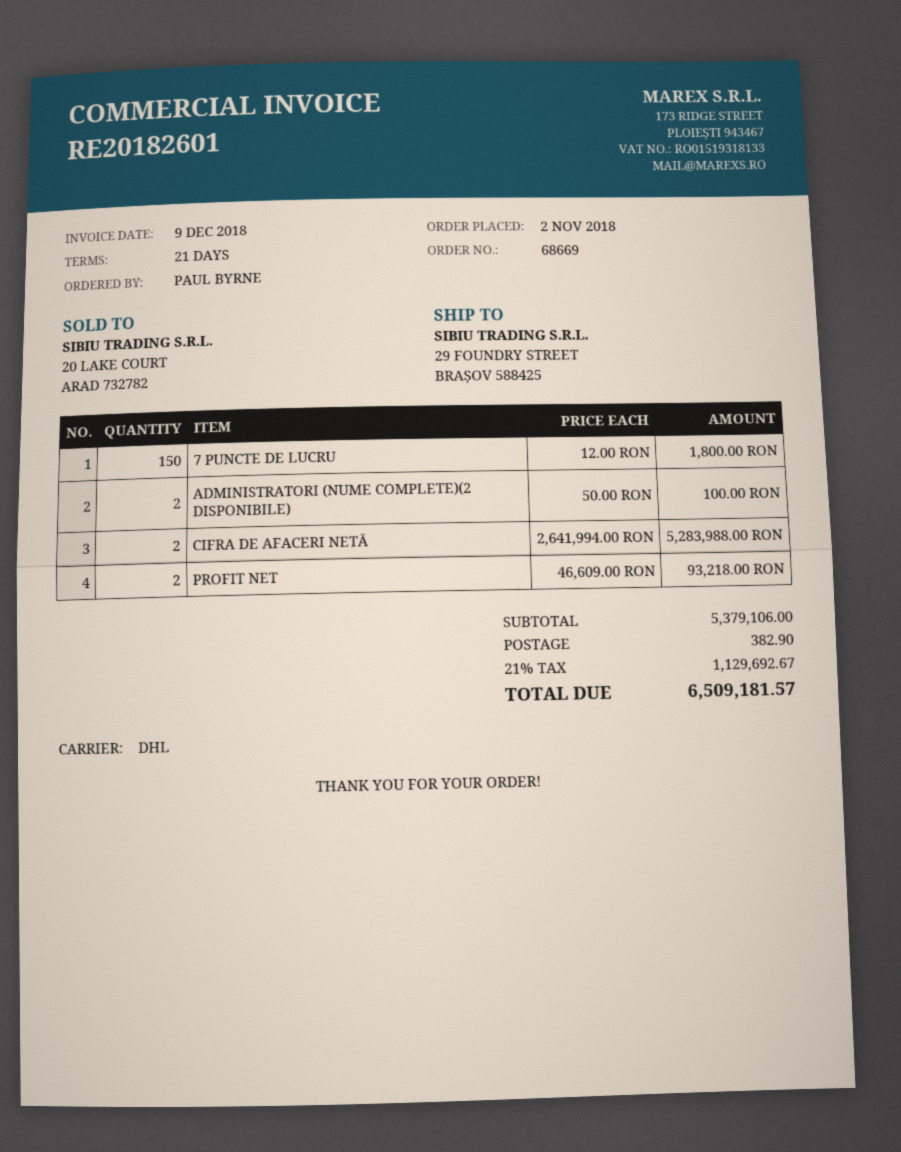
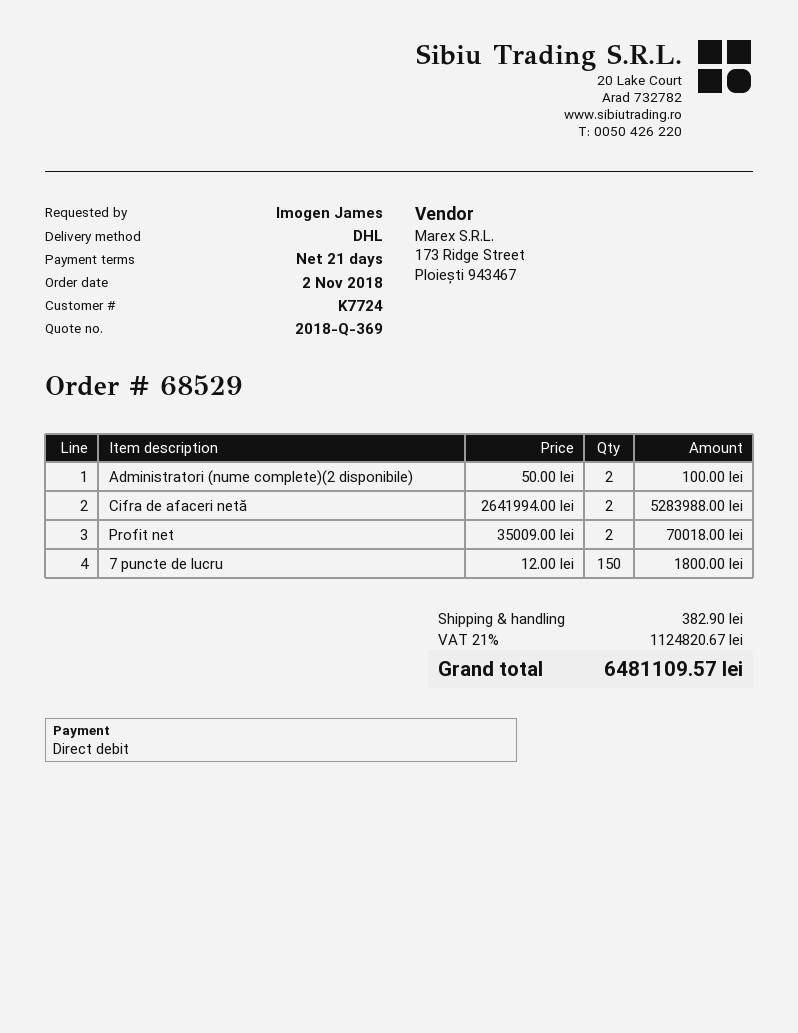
order number: 68669 -> 68529
ordered by: PAUL BYRNE -> Imogen James
PROFIT NET: 2 x 46609.00 = 93218.00 -> 2 x 35009.00 = 70018.00
tax: 21% = 1129692.67 -> 21% = 1124820.67
total: 6509181.57 -> 6481109.57

